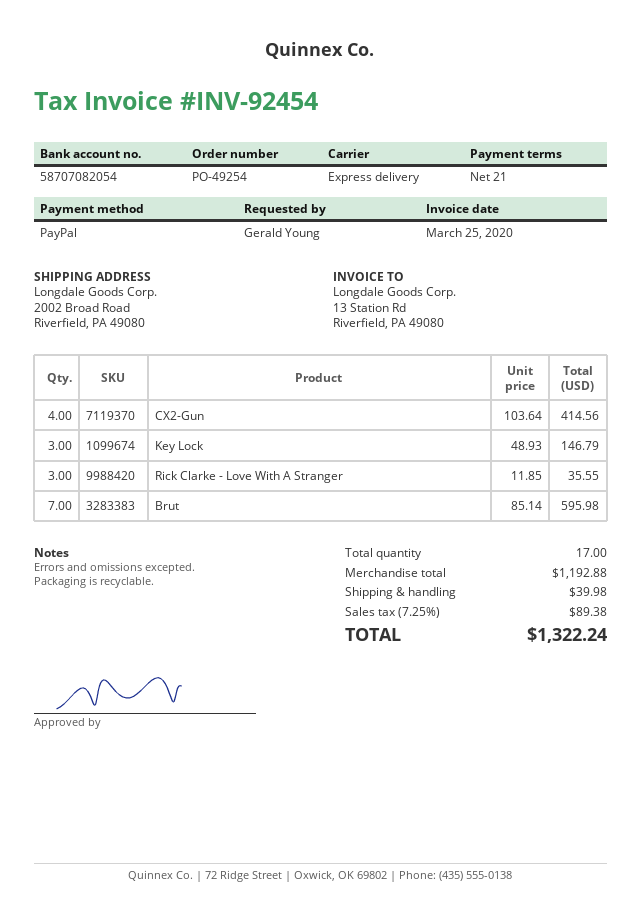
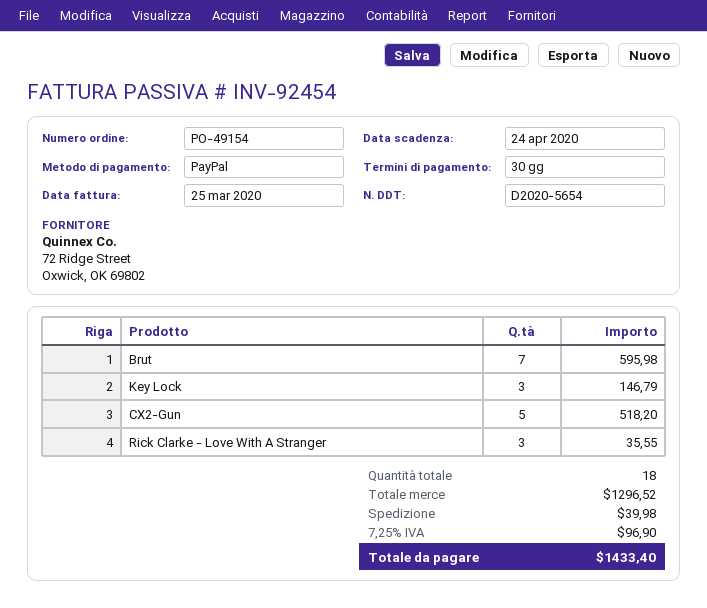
order number: PO-49254 -> PO-49154
payment terms: 21 days -> 30 days
CX2-Gun: 4 for 414.56 -> 5 for 518.20
total quantity: 17 -> 18
subtotal: 1192.88 -> 1296.52
tax: 7.25% = 89.38 -> 7.25% = 96.90
total: 1322.24 -> 1433.40

